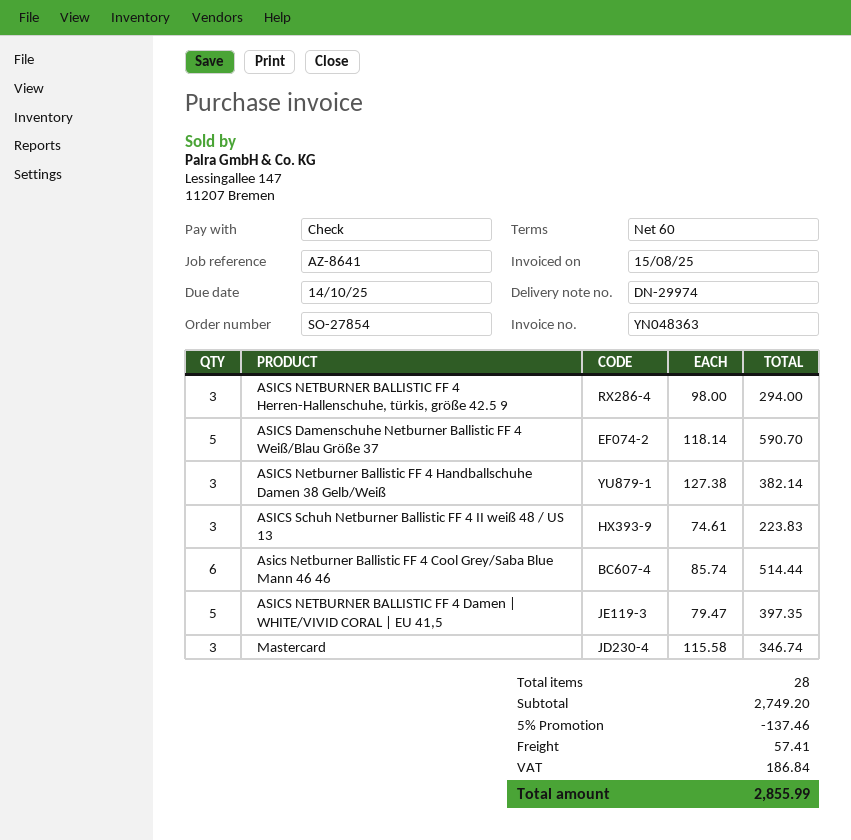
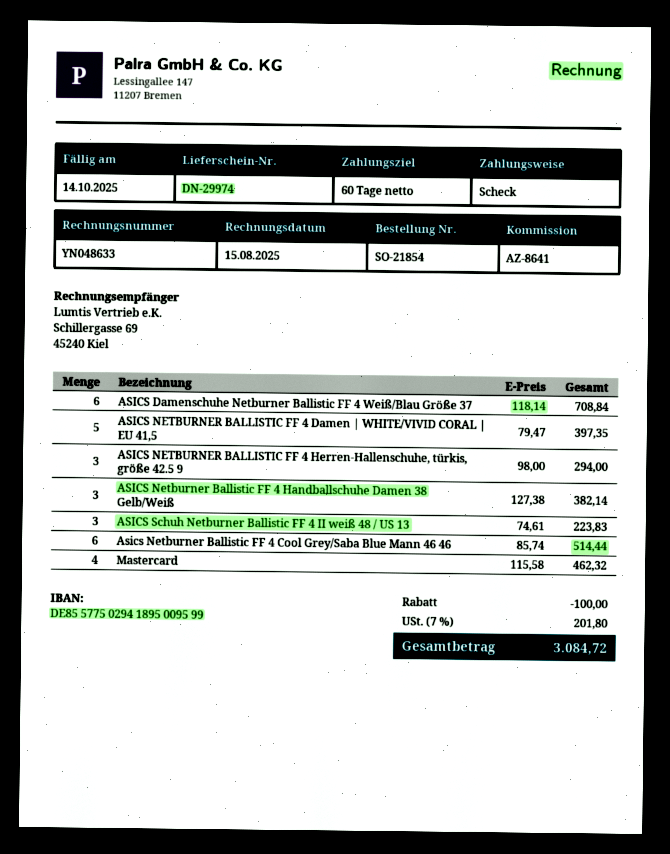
order number: SO-27854 -> SO-21854
invoice number: YN048363 -> YN048633
ASICS Damenschuhe Netburner Ballistic FF 4 Weiß/Blau Größe 37: 5 x 118.14 = 590.70 -> 6 x 118.14 = 708.84
Mastercard: 3 x 115.58 = 346.74 -> 4 x 115.58 = 462.32
discount: 137.46 -> 100.00
shipping: 57.41 -> none
tax: 186.84 -> 201.80
total: 2855.99 -> 3084.72

